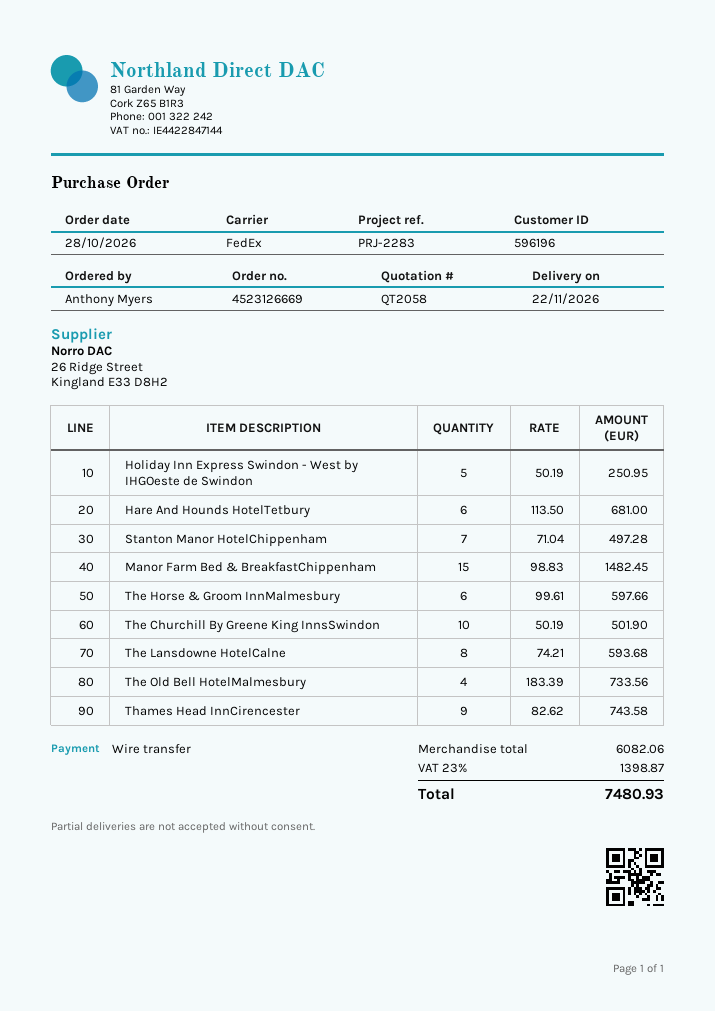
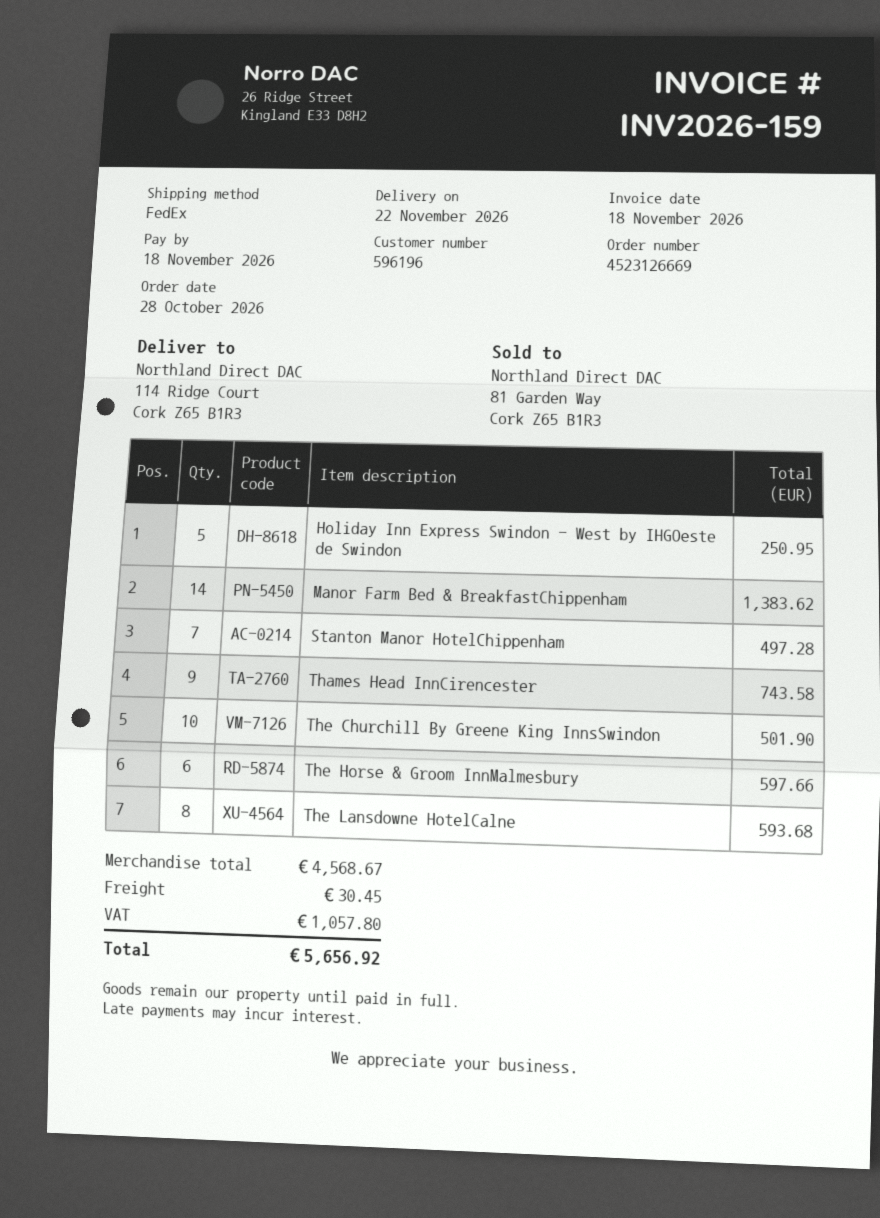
Hare And Hounds HotelTetbury: 6 for 681.00 -> none
Manor Farm Bed & BreakfastChippenham: 15 for 1482.45 -> 14 for 1383.62
The Old Bell HotelMalmesbury: 4 for 733.56 -> none
subtotal: 6082.06 -> 4568.67
shipping: none -> 30.45
tax: 1398.87 -> 1057.80
total: 7480.93 -> 5656.92

